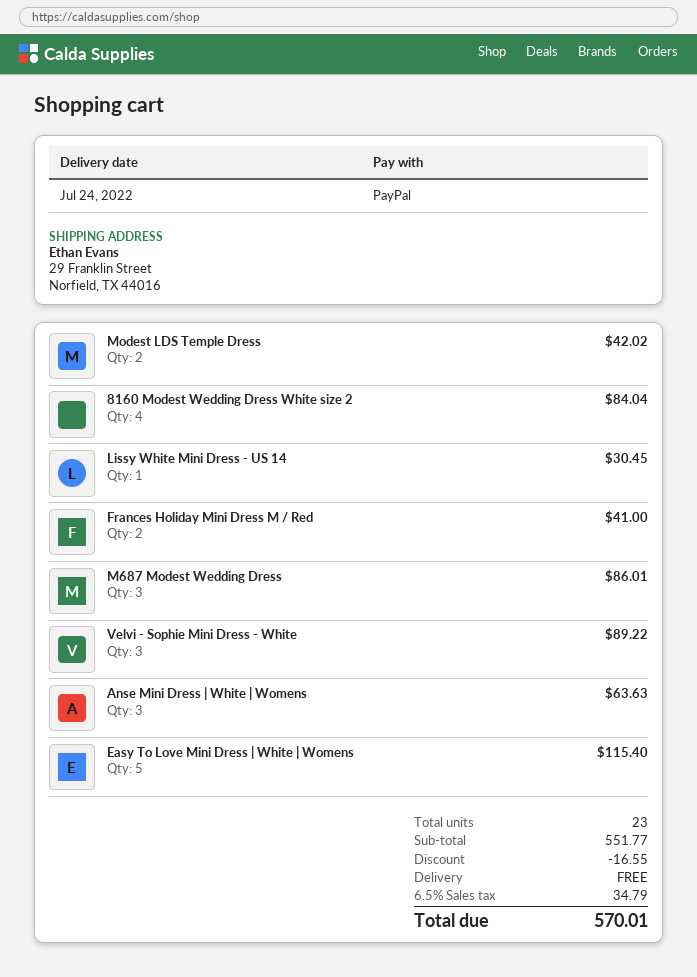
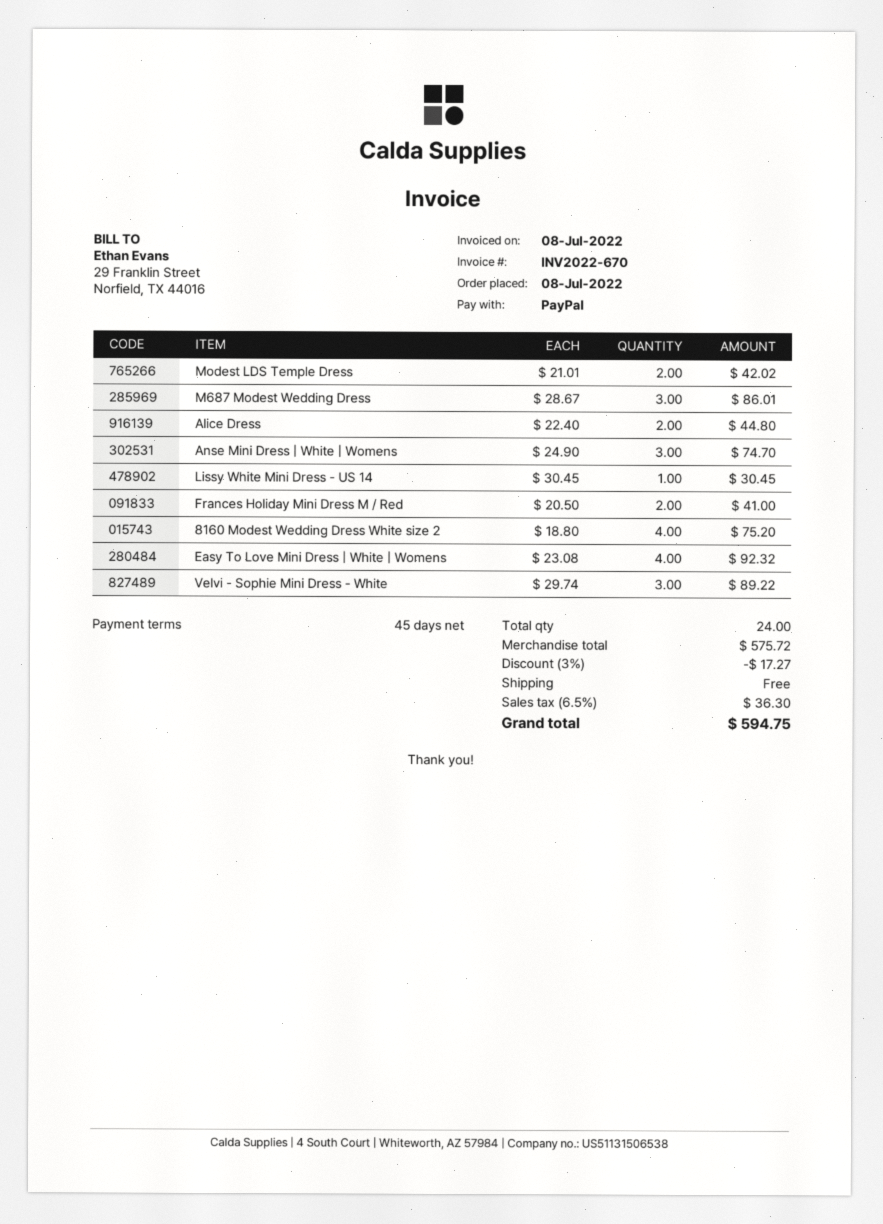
8160 Modest Wedding Dress White size 2: 4 for 84.04 -> 4 for 75.20
Anse Mini Dress | White | Womens: 3 for 63.63 -> 3 for 74.70
Easy To Love Mini Dress | White | Womens: 5 for 115.40 -> 4 for 92.32
Alice Dress: none -> 2 for 44.80
total quantity: 23 -> 24
subtotal: 551.77 -> 575.72
discount: 16.55 -> 17.27
tax: 6.5% = 34.79 -> 6.5% = 36.30
total: 570.01 -> 594.75

